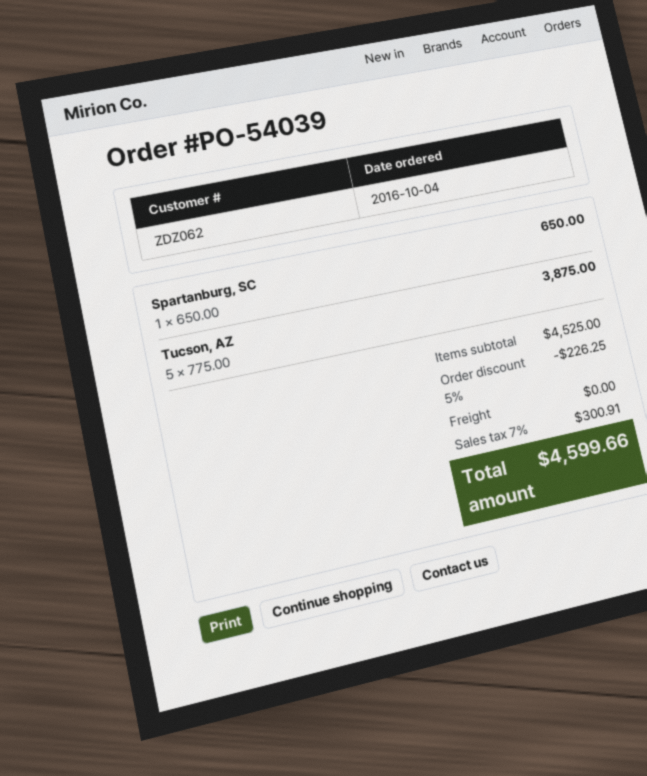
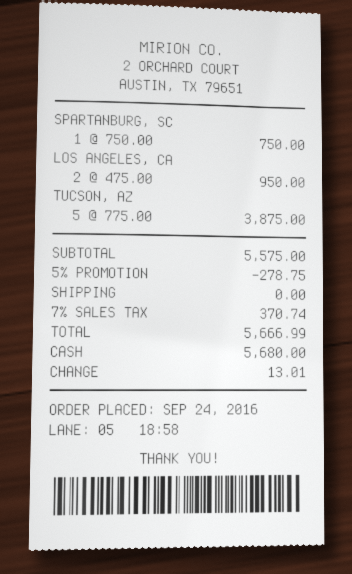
order date: 2016-10-04 -> 2016-09-24
Spartanburg, SC: 1 x 650.00 = 650.00 -> 1 x 750.00 = 750.00
LOS ANGELES, CA: none -> 2 x 475.00 = 950.00
subtotal: 4525.00 -> 5575.00
discount: 5% = 226.25 -> 5% = 278.75
tax: 7% = 300.91 -> 7% = 370.74
total: 4599.66 -> 5666.99

